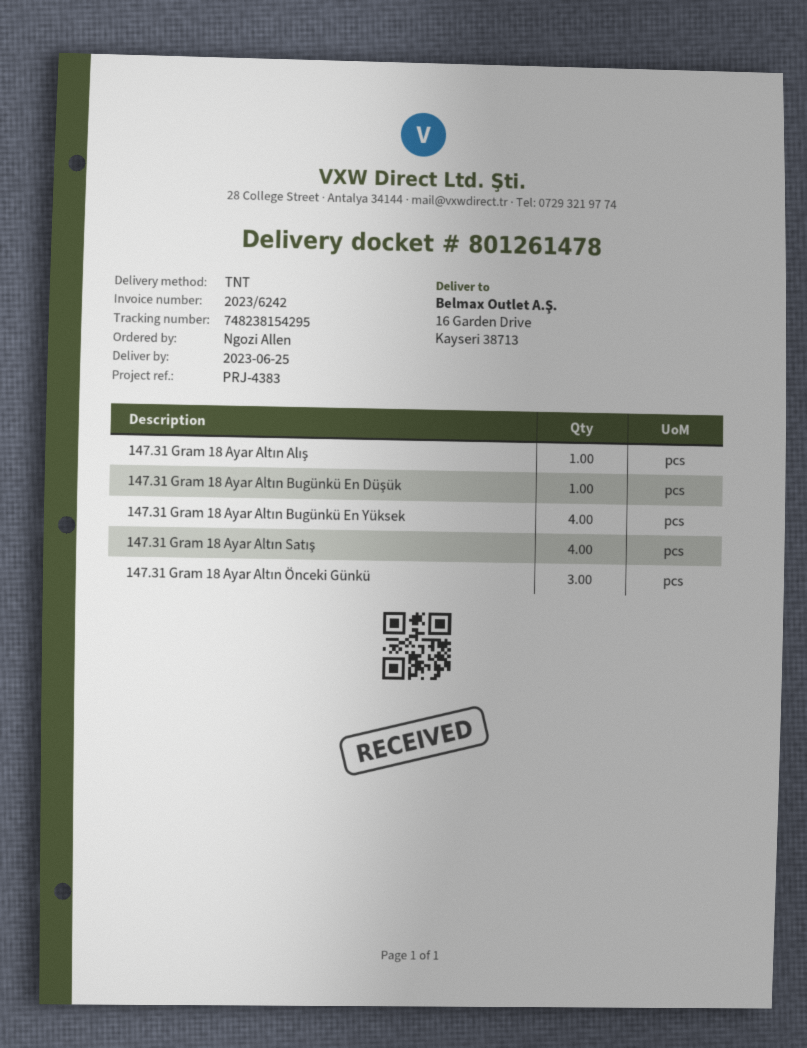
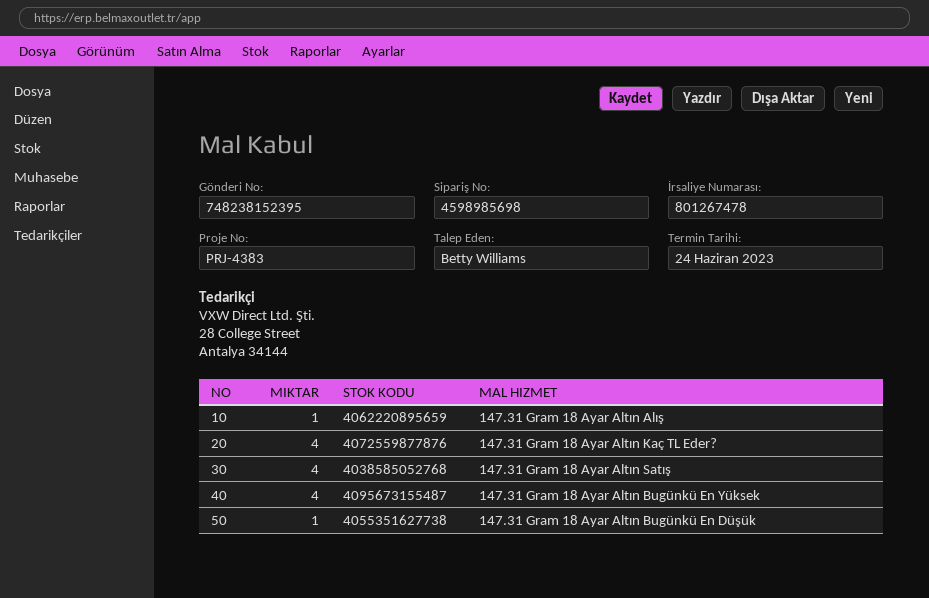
delivery note number: 801261478 -> 801267478
delivery date: 2023-06-25 -> 2023-06-24
ordered by: Ngozi Allen -> Betty Williams
tracking number: 748238154295 -> 748238152395
147.31 Gram 18 Ayar Altın Önceki Günkü: 3 -> none
147.31 Gram 18 Ayar Altın Kaç TL Eder?: none -> 4

